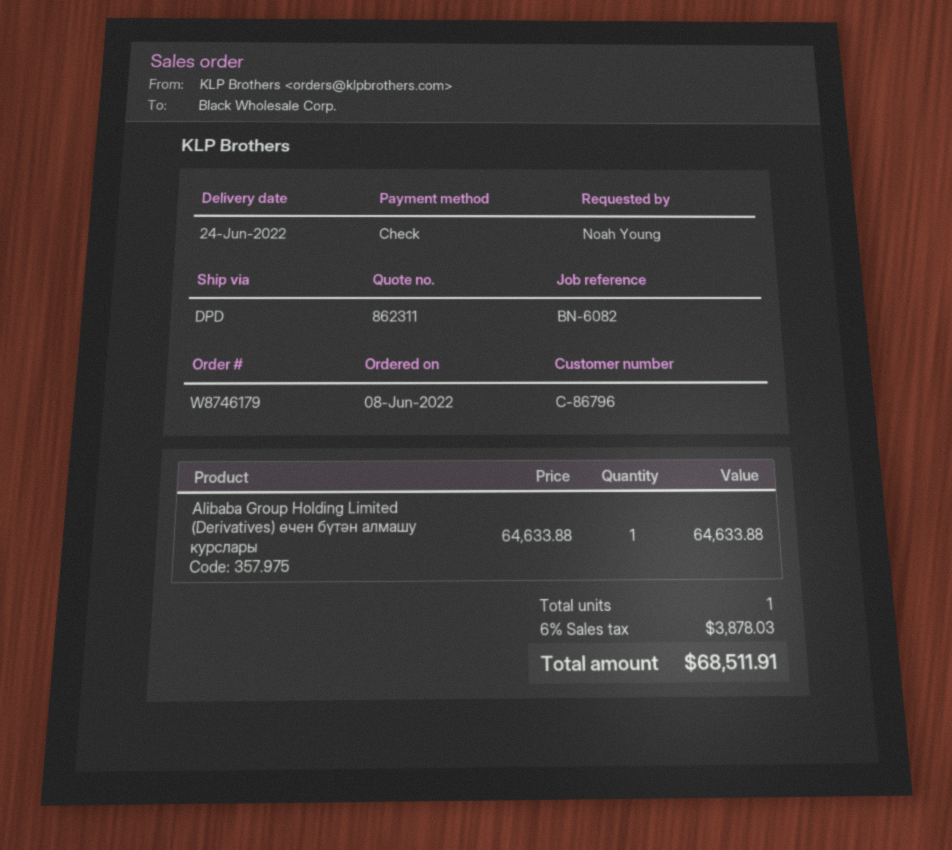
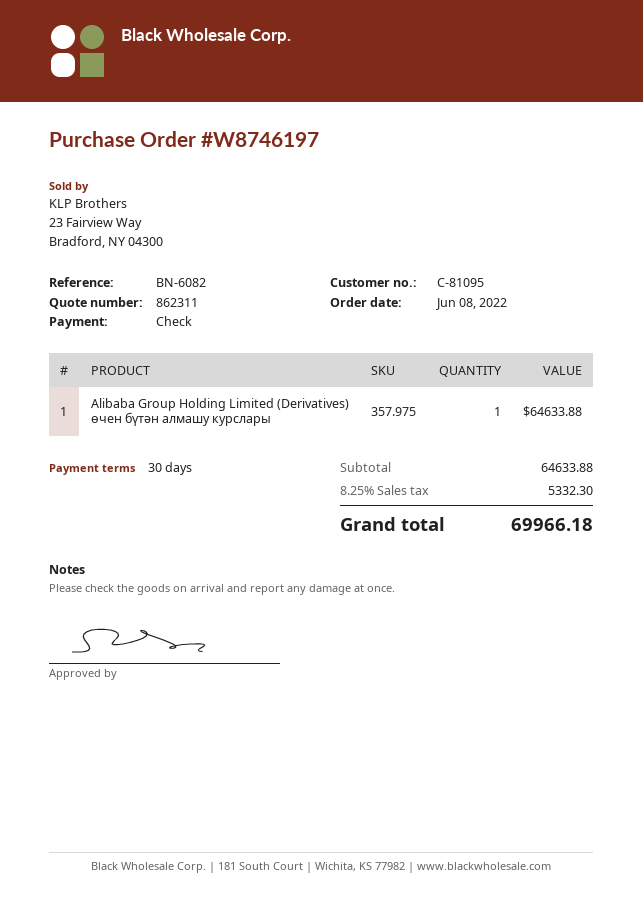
order number: W8746179 -> W8746197
customer number: C-86796 -> C-81095
tax: 6% = 3878.03 -> 8.25% = 5332.30
total: 68511.91 -> 69966.18

